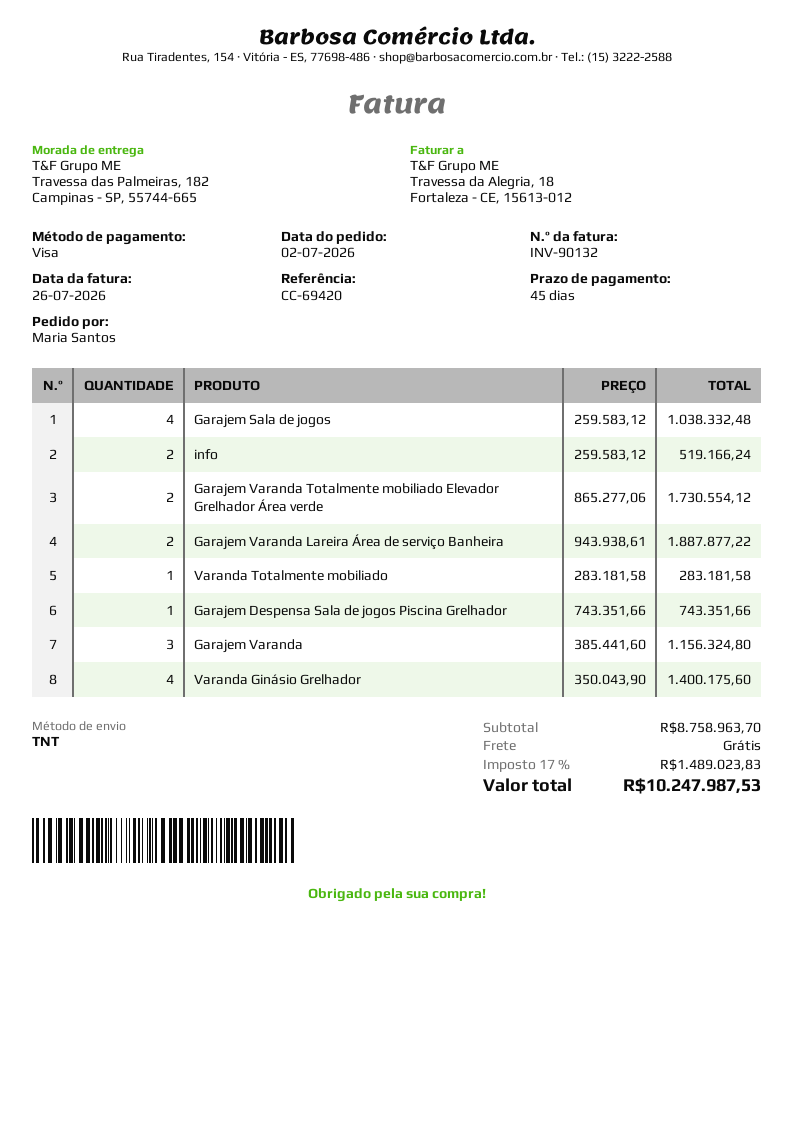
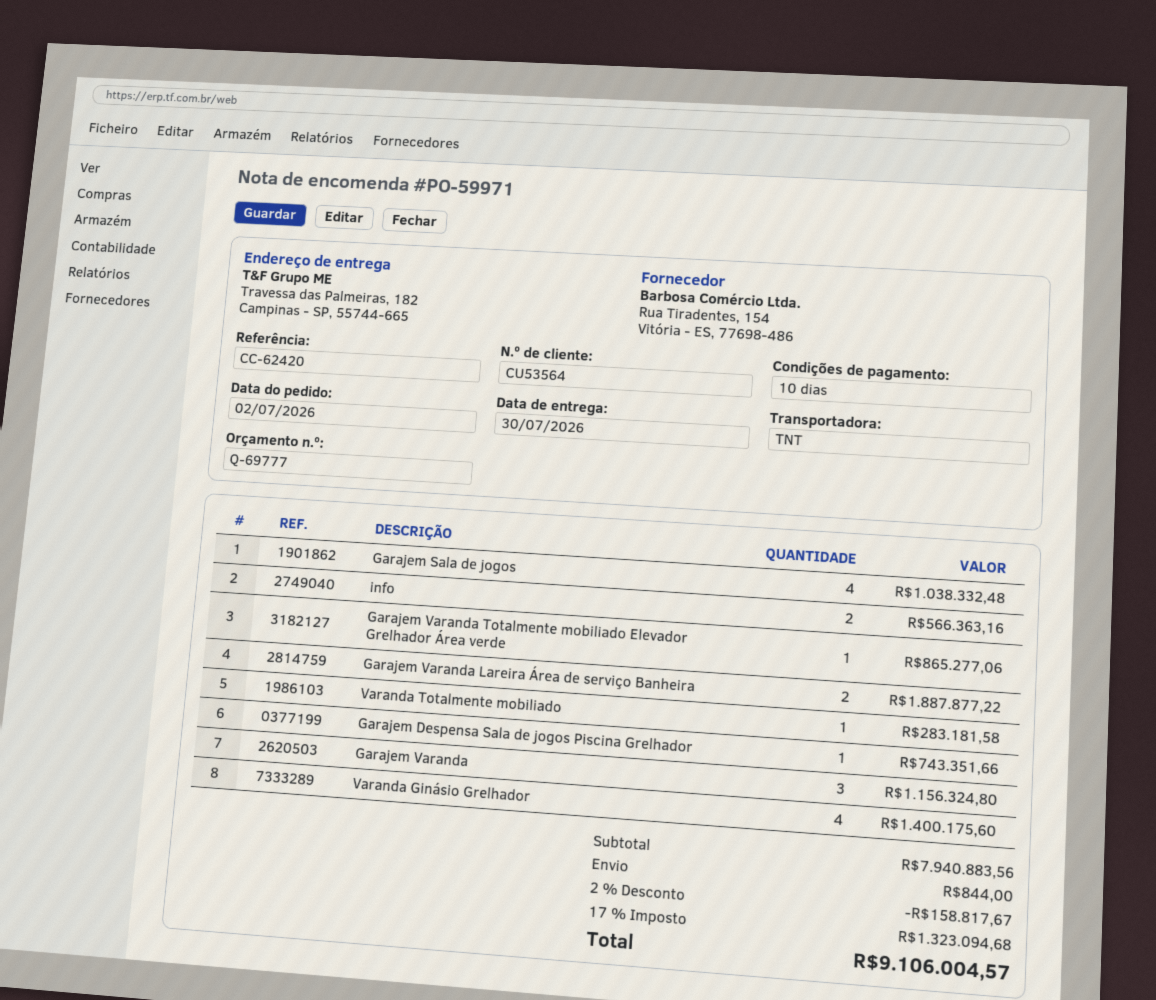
payment terms: 45 days -> 10 days
reference: CC-69420 -> CC-62420
info: 2 for 519166.24 -> 2 for 566363.16
Garajem Varanda Totalmente mobiliado Elevador Grelhador Área verde: 2 for 1730554.12 -> 1 for 865277.06
subtotal: 8758963.70 -> 7940883.56
discount: none -> 2% = 158817.67
shipping: 0.00 -> 844.00
tax: 17% = 1489023.83 -> 17% = 1323094.68
total: 10247987.53 -> 9106004.57

